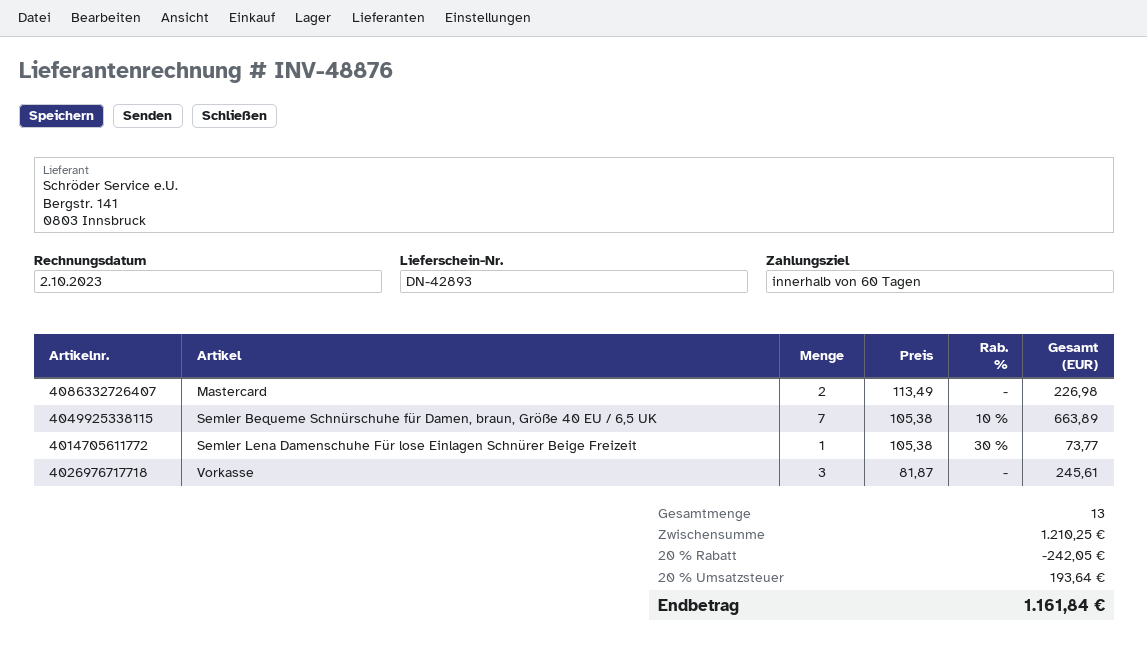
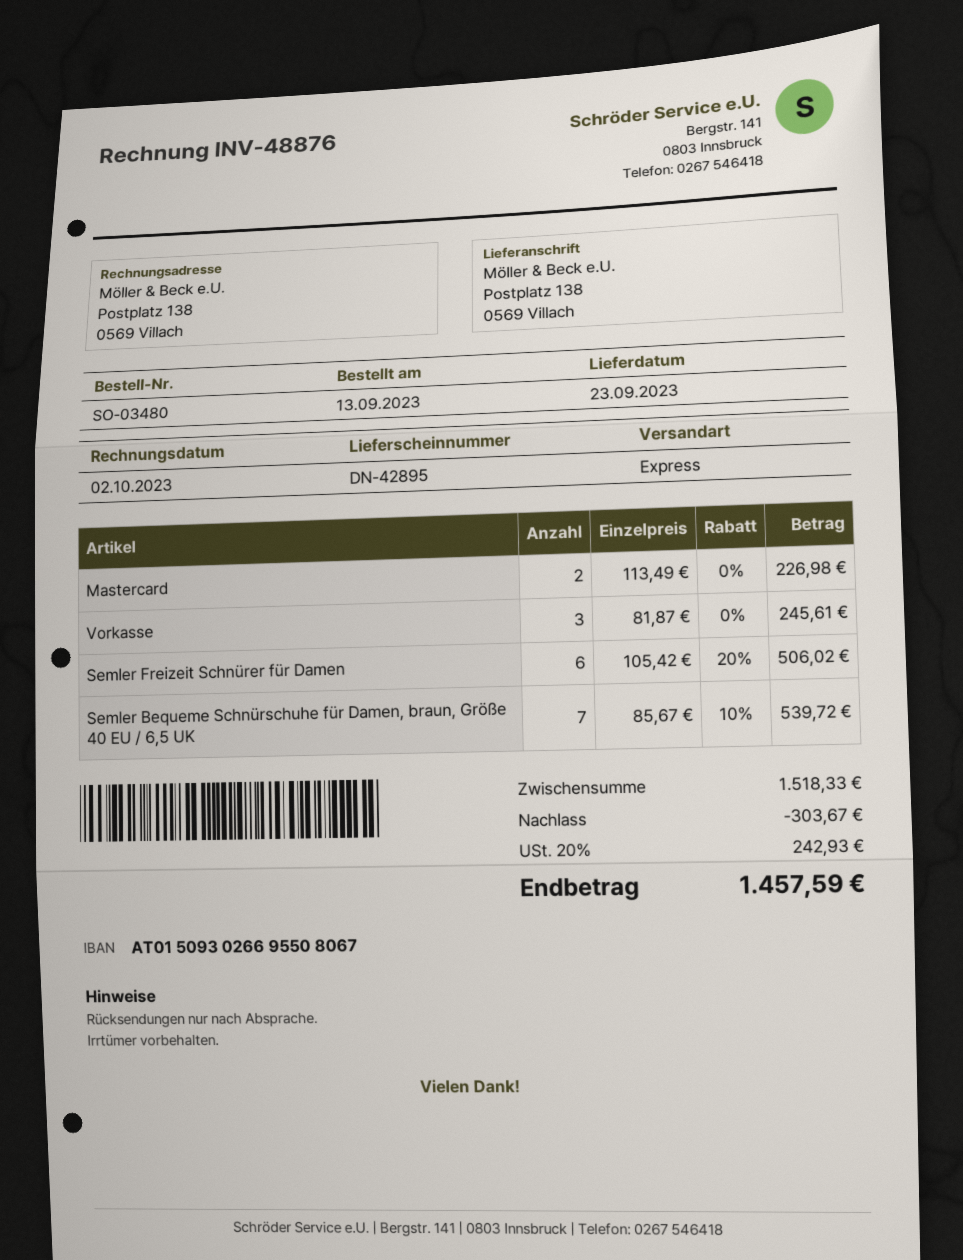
delivery note number: DN-42893 -> DN-42895
Semler Bequeme Schnürschuhe für Damen, braun, Größe 40 EU / 6,5 UK: 7 x 105.38 - 10% = 663.89 -> 7 x 85.67 - 10% = 539.72
Semler Lena Damenschuhe Für lose Einlagen Schnürer Beige Freizeit: 1 x 105.38 - 30% = 73.77 -> none
Semler Freizeit Schnürer für Damen: none -> 6 x 105.42 - 20% = 506.02
subtotal: 1210.25 -> 1518.33
discount: 242.05 -> 303.67
tax: 20% = 193.64 -> 20% = 242.93
total: 1161.84 -> 1457.59

